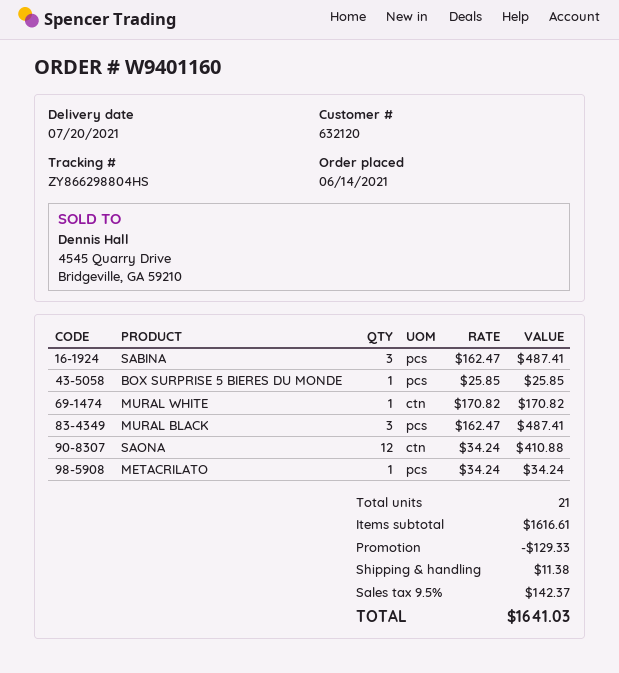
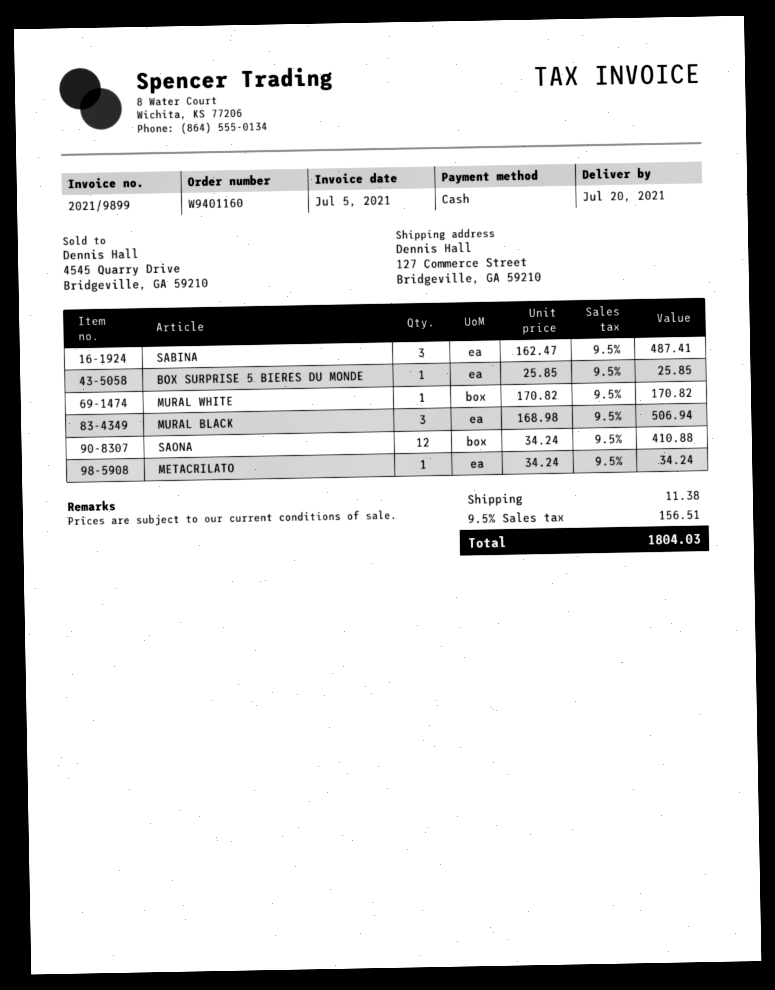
MURAL BLACK: 3 x 162.47 = 487.41 -> 3 x 168.98 = 506.94
discount: 129.33 -> none
tax: 9.5% = 142.37 -> 9.5% = 156.51
total: 1641.03 -> 1804.03

